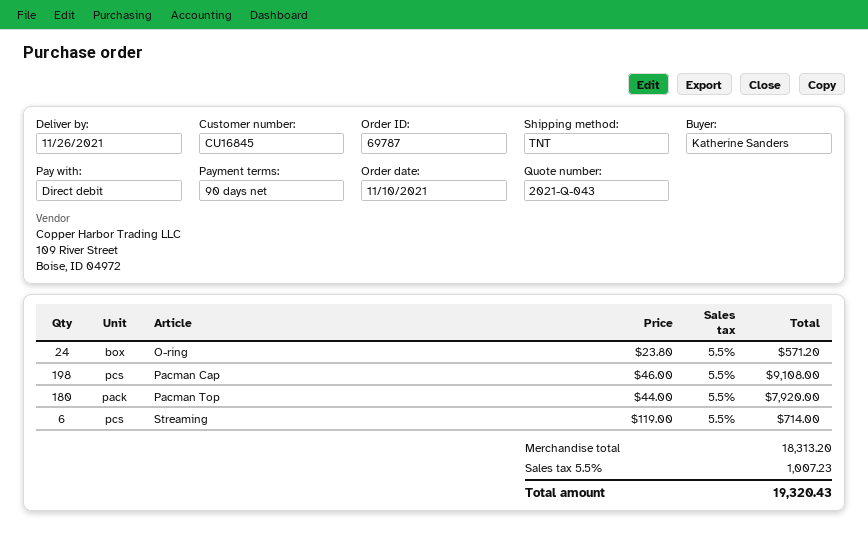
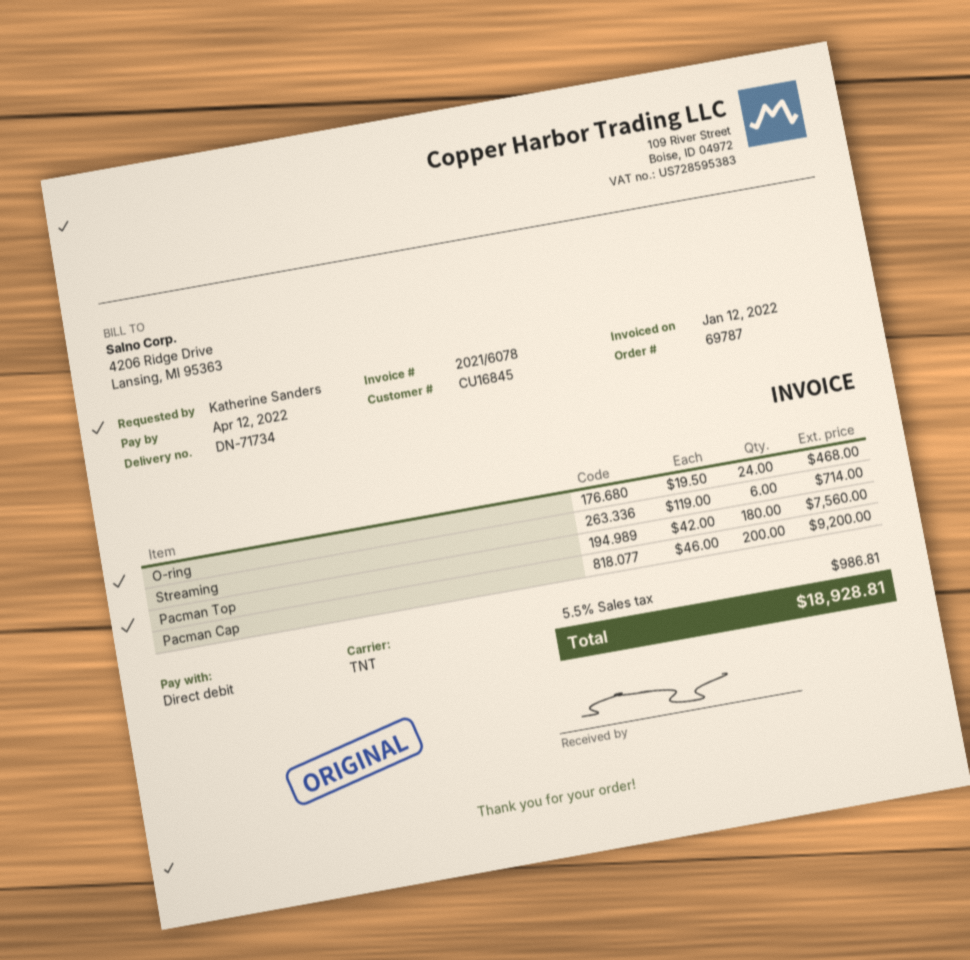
O-ring: 24 x 23.80 = 571.20 -> 24 x 19.50 = 468.00
Pacman Cap: 198 x 46.00 = 9108.00 -> 200 x 46.00 = 9200.00
Pacman Top: 180 x 44.00 = 7920.00 -> 180 x 42.00 = 7560.00
tax: 5.5% = 1007.23 -> 5.5% = 986.81
total: 19320.43 -> 18928.81

